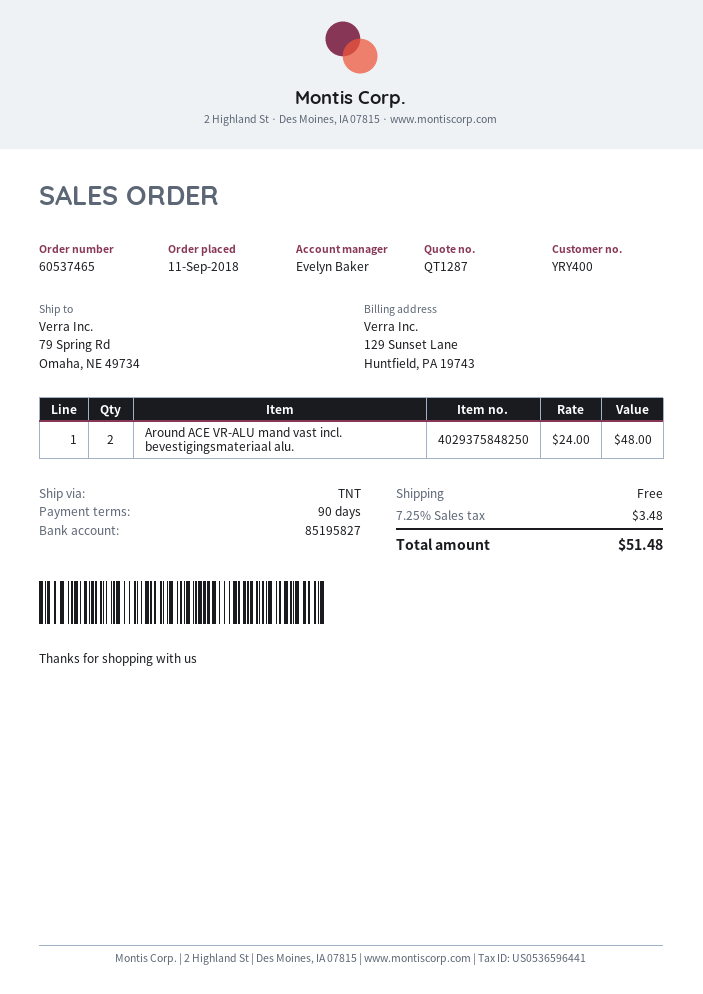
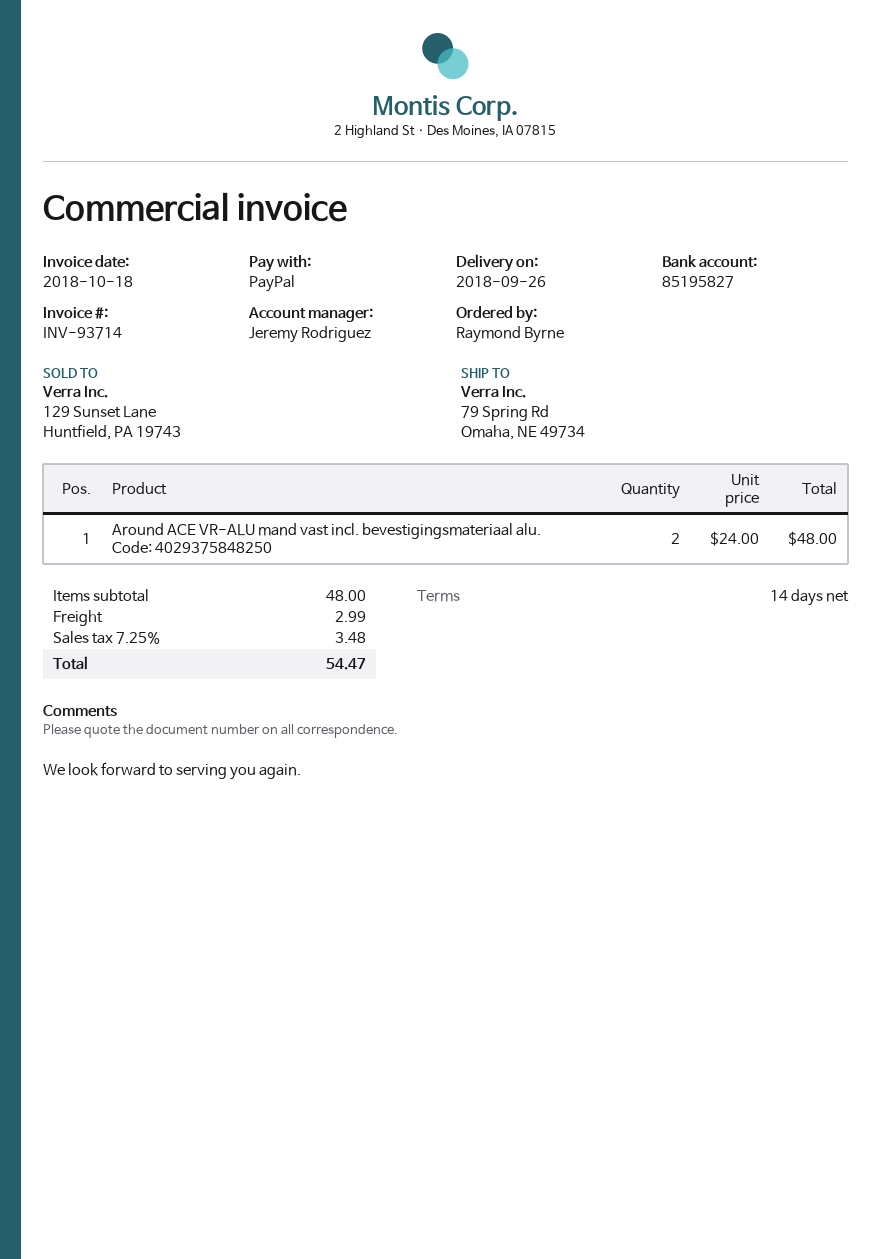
payment terms: 90 days -> 14 days
sales rep: Evelyn Baker -> Jeremy Rodriguez
shipping: 0.00 -> 2.99
total: 51.48 -> 54.47

